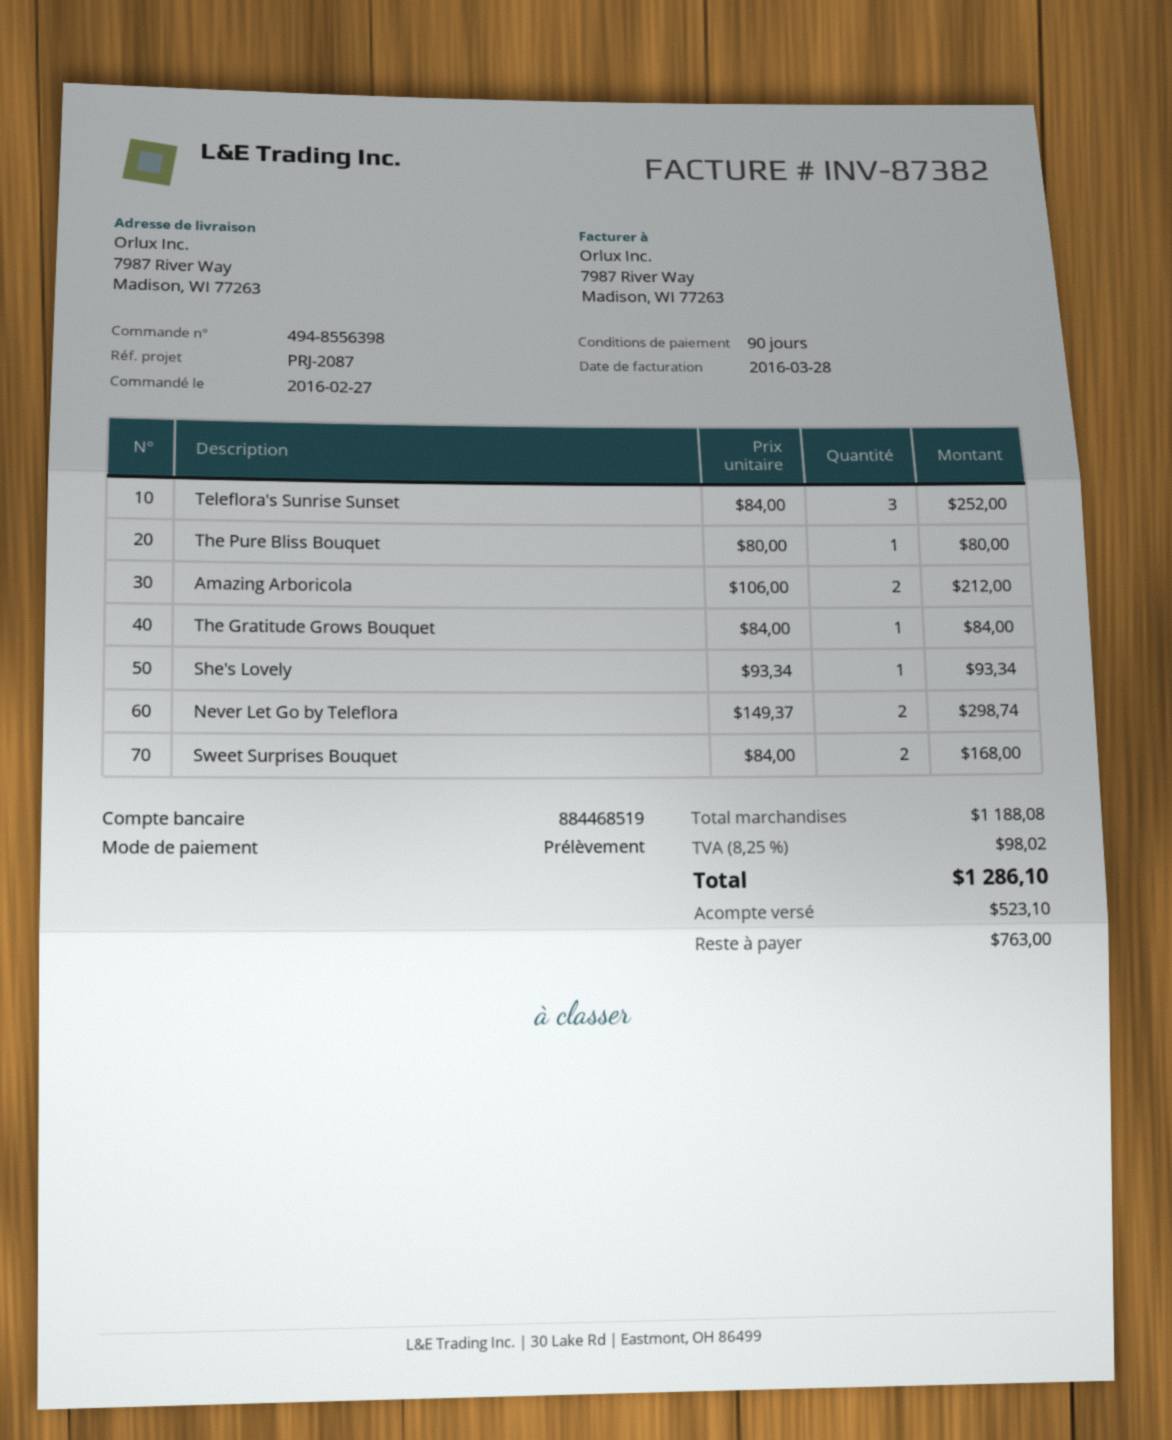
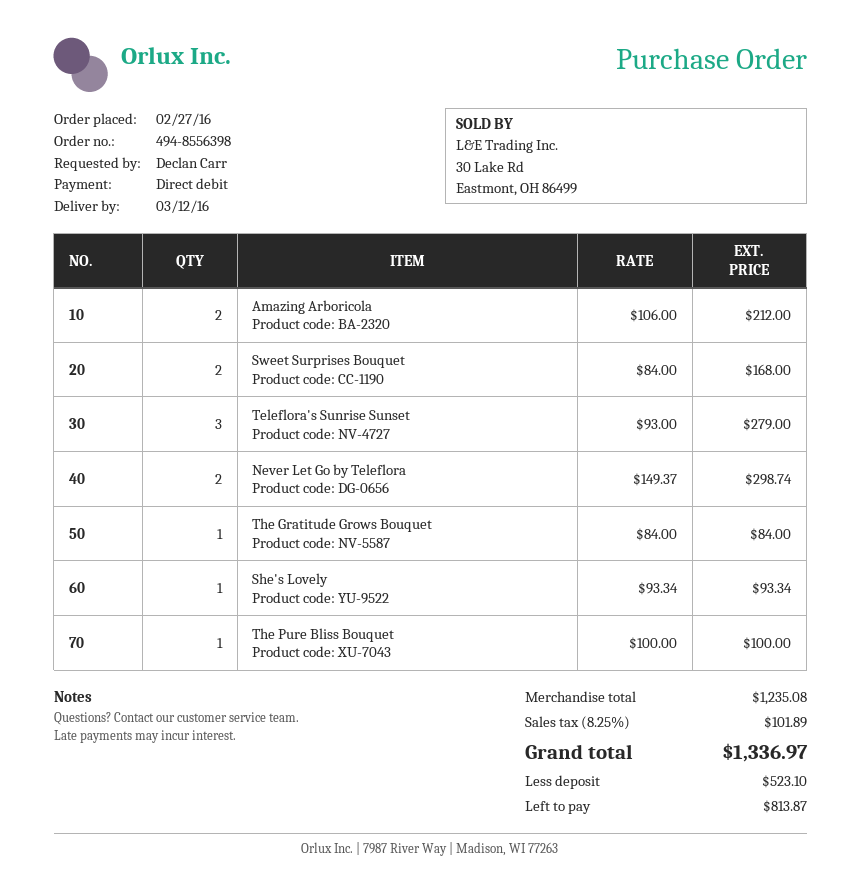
Teleflora's Sunrise Sunset: 3 x 84.00 = 252.00 -> 3 x 93.00 = 279.00
The Pure Bliss Bouquet: 1 x 80.00 = 80.00 -> 1 x 100.00 = 100.00
subtotal: 1188.08 -> 1235.08
tax: 8.25% = 98.02 -> 8.25% = 101.89
total: 1286.10 -> 1336.97
balance: 763.00 -> 813.87

